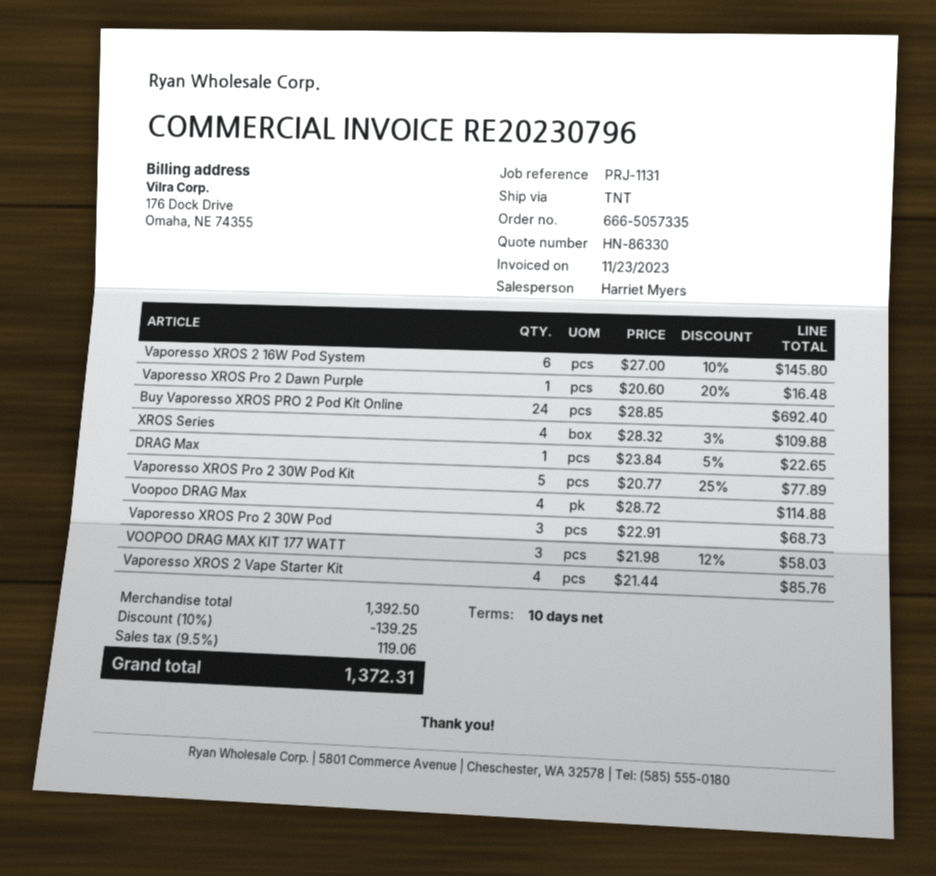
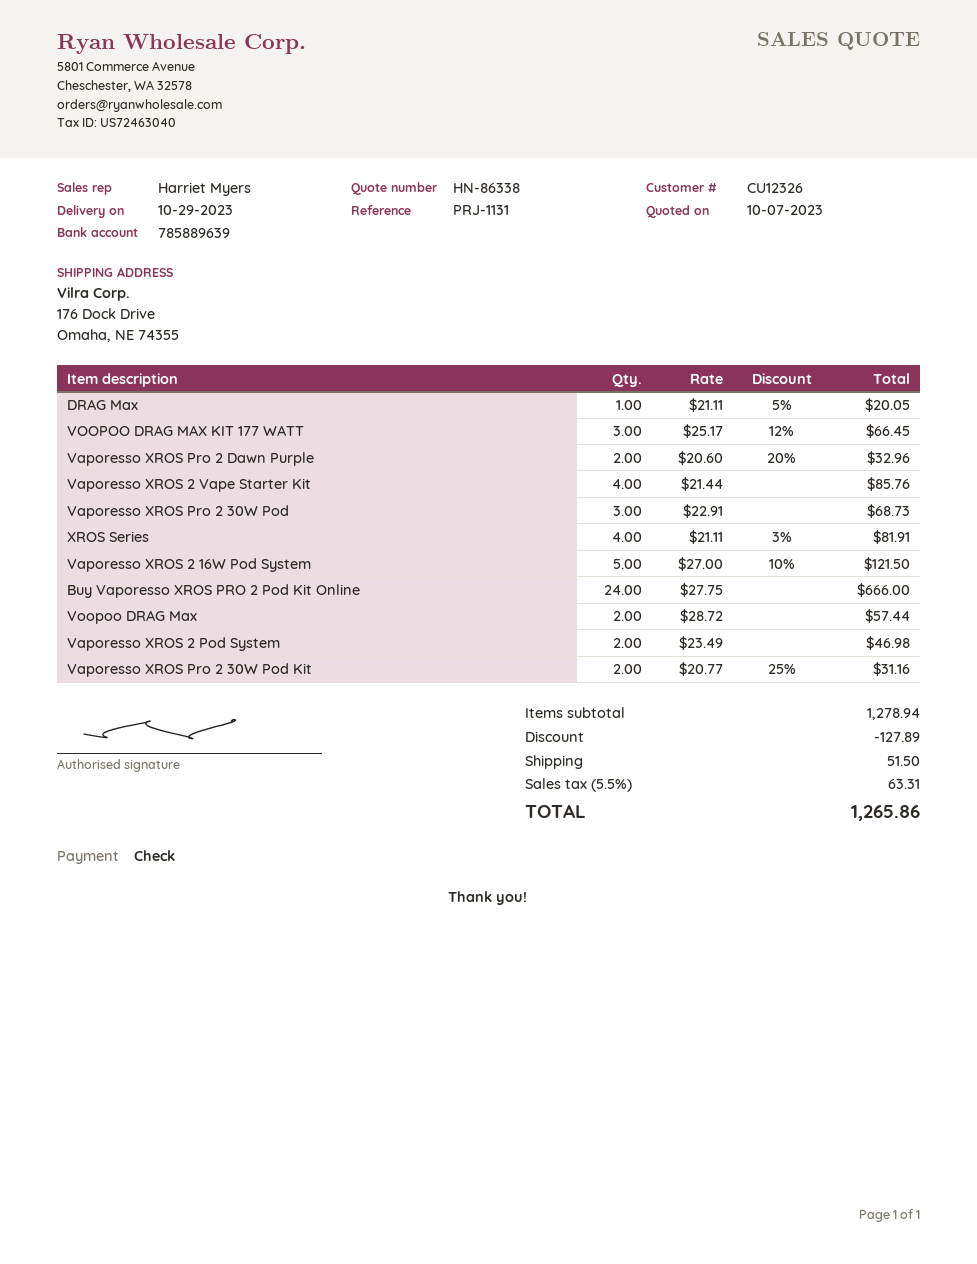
quote number: HN-86330 -> HN-86338
Vaporesso XROS 2 16W Pod System: 6 x 27.00 - 10% = 145.80 -> 5 x 27.00 - 10% = 121.50
Vaporesso XROS Pro 2 Dawn Purple: 1 x 20.60 - 20% = 16.48 -> 2 x 20.60 - 20% = 32.96
Buy Vaporesso XROS PRO 2 Pod Kit Online: 24 x 28.85 = 692.40 -> 24 x 27.75 = 666.00
XROS Series: 4 x 28.32 - 3% = 109.88 -> 4 x 21.11 - 3% = 81.91
DRAG Max: 1 x 23.84 - 5% = 22.65 -> 1 x 21.11 - 5% = 20.05
Vaporesso XROS Pro 2 30W Pod Kit: 5 x 20.77 - 25% = 77.89 -> 2 x 20.77 - 25% = 31.16
Voopoo DRAG Max: 4 x 28.72 = 114.88 -> 2 x 28.72 = 57.44
VOOPOO DRAG MAX KIT 177 WATT: 3 x 21.98 - 12% = 58.03 -> 3 x 25.17 - 12% = 66.45
Vaporesso XROS 2 Pod System: none -> 2 x 23.49 = 46.98
subtotal: 1392.50 -> 1278.94
discount: 139.25 -> 127.89
shipping: none -> 51.50
tax: 9.5% = 119.06 -> 5.5% = 63.31
total: 1372.31 -> 1265.86

